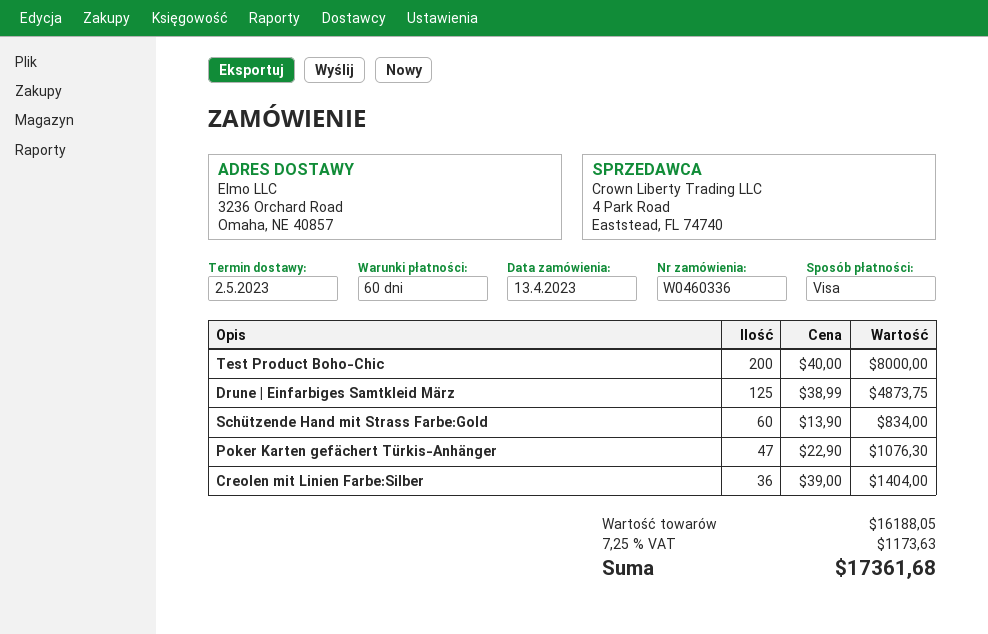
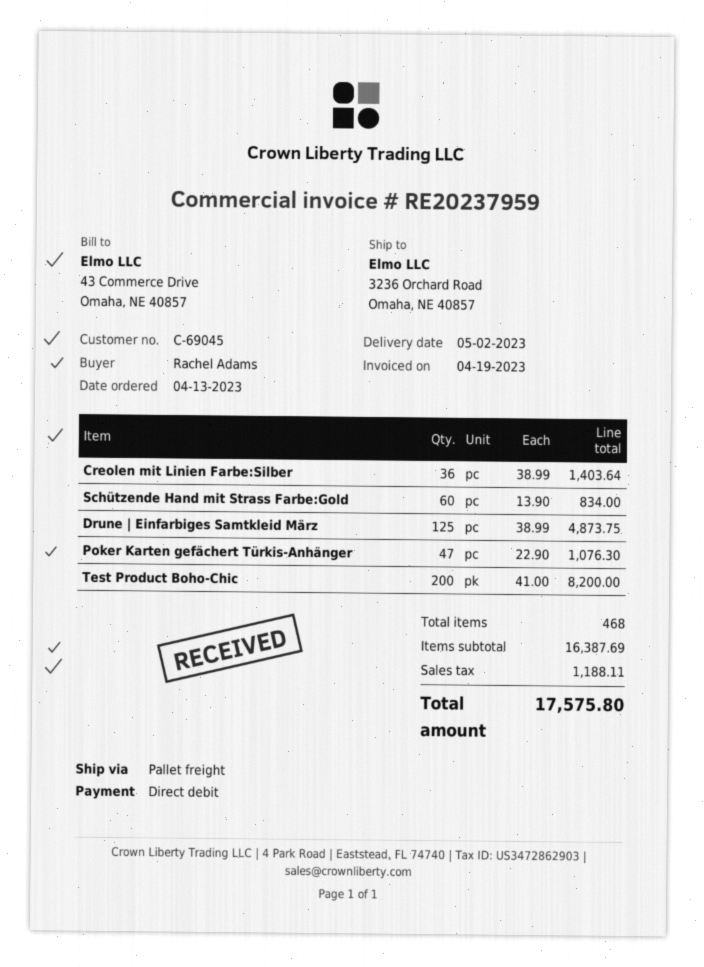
payment method: Visa -> direct debit
Test Product Boho-Chic: 200 x 40.00 = 8000.00 -> 200 x 41.00 = 8200.00
Creolen mit Linien Farbe:Silber: 36 x 39.00 = 1404.00 -> 36 x 38.99 = 1403.64
subtotal: 16188.05 -> 16387.69
tax: 1173.63 -> 1188.11
total: 17361.68 -> 17575.80

